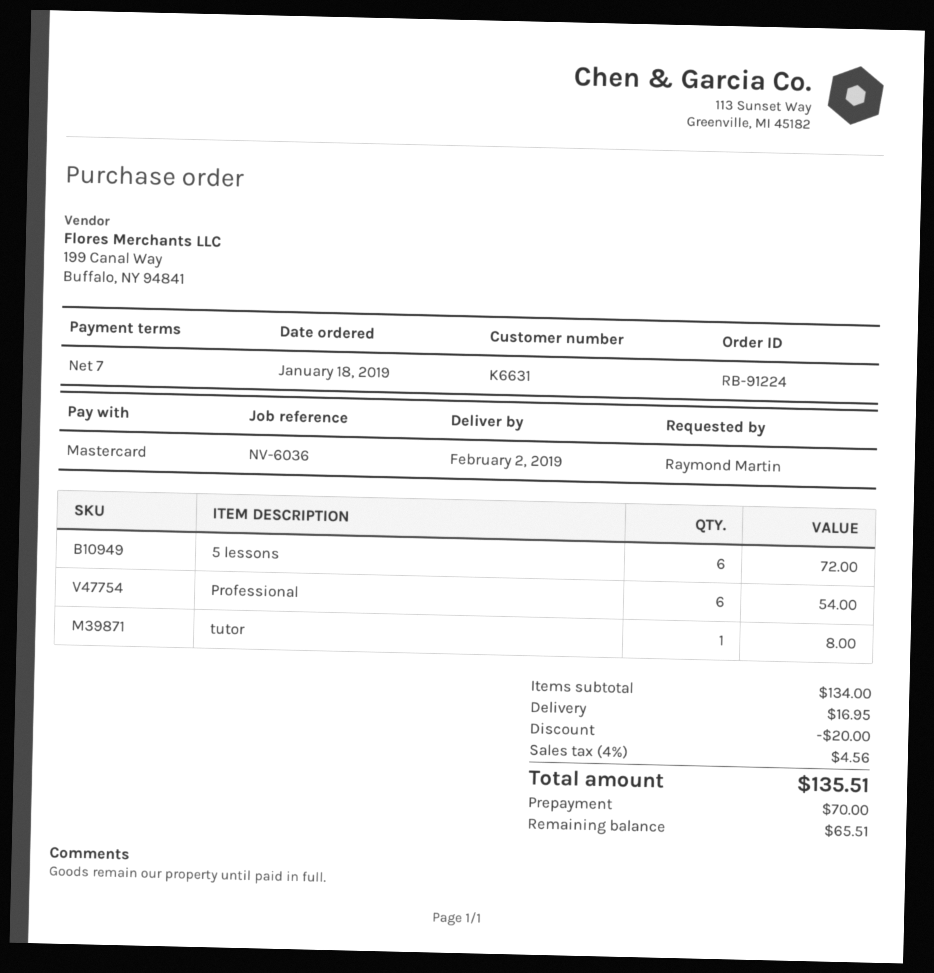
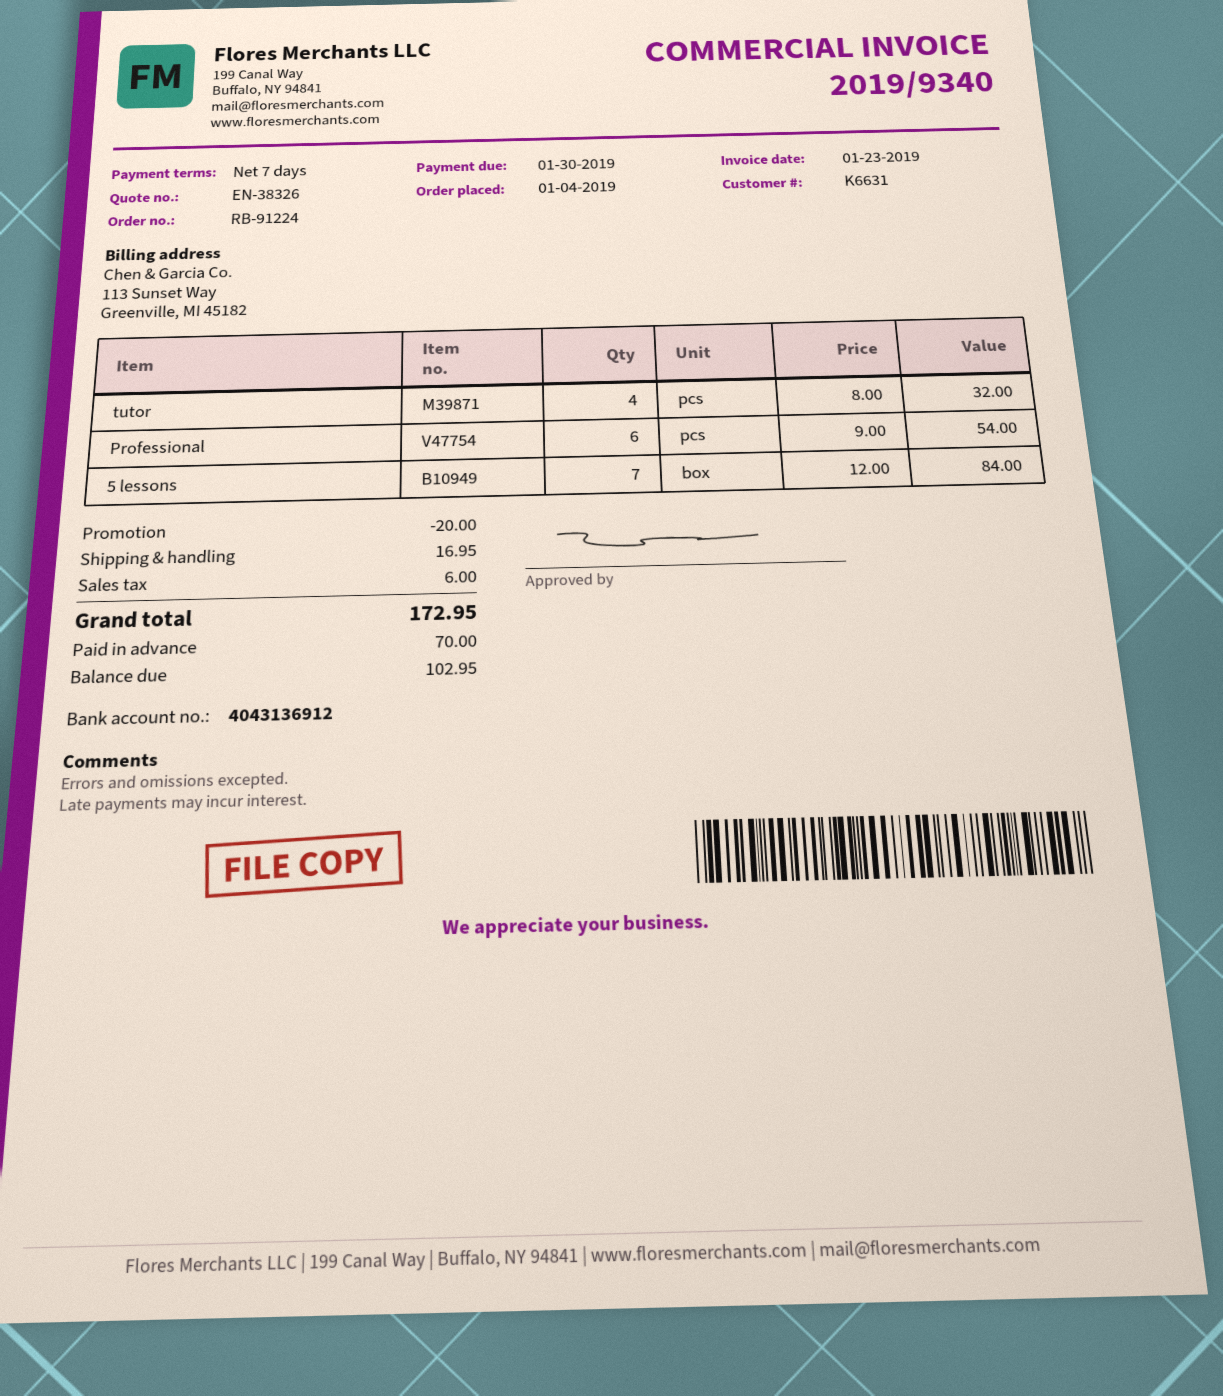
order date: 2019-01-18 -> 2019-01-04
5 lessons: 6 for 72.00 -> 7 for 84.00
tutor: 1 for 8.00 -> 4 for 32.00
tax: 4.56 -> 6.00
total: 135.51 -> 172.95
balance: 65.51 -> 102.95

